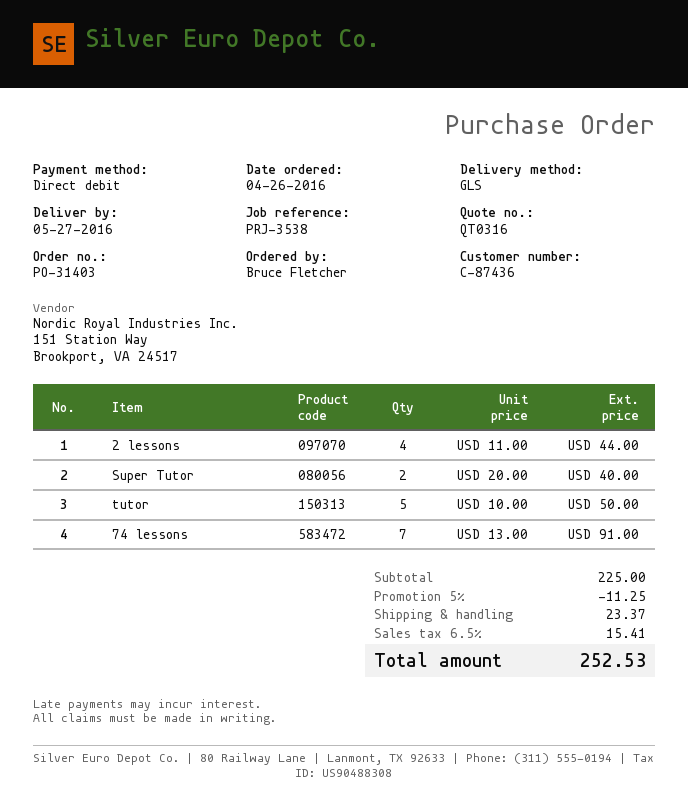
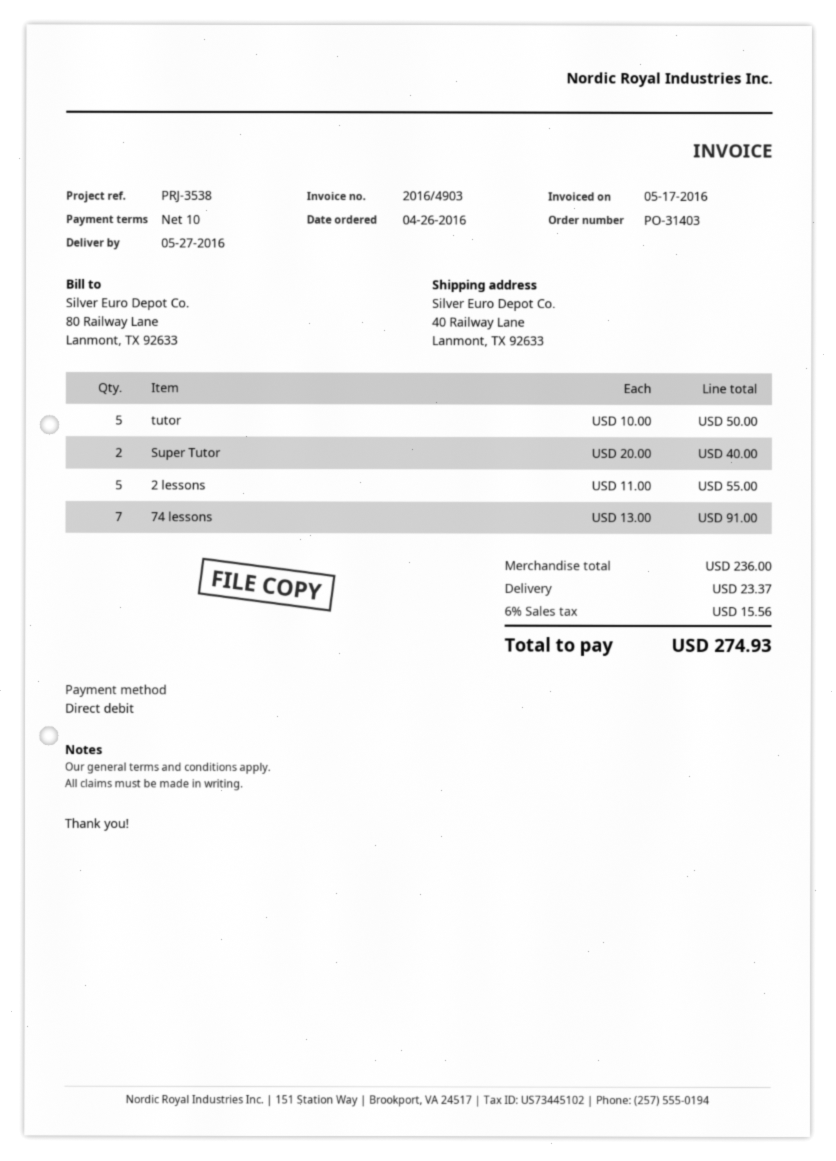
2 lessons: 4 x 11.00 = 44.00 -> 5 x 11.00 = 55.00
subtotal: 225.00 -> 236.00
discount: 5% = 11.25 -> none
tax: 6.5% = 15.41 -> 6% = 15.56
total: 252.53 -> 274.93

